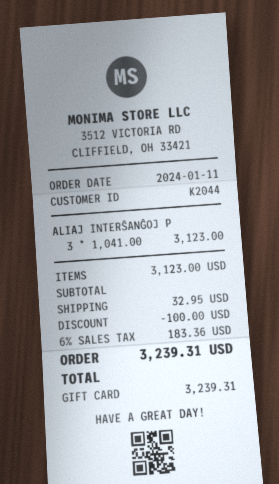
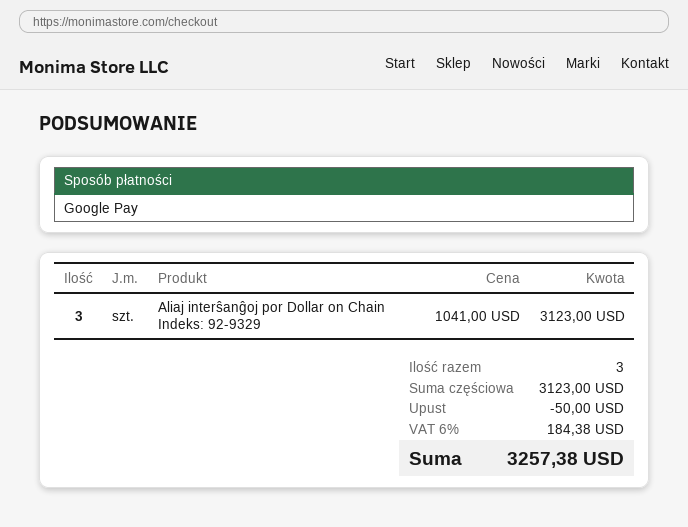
payment method: gift card -> Google Pay
discount: 100.00 -> 50.00
shipping: 32.95 -> none
tax: 6% = 183.36 -> 6% = 184.38
total: 3239.31 -> 3257.38

